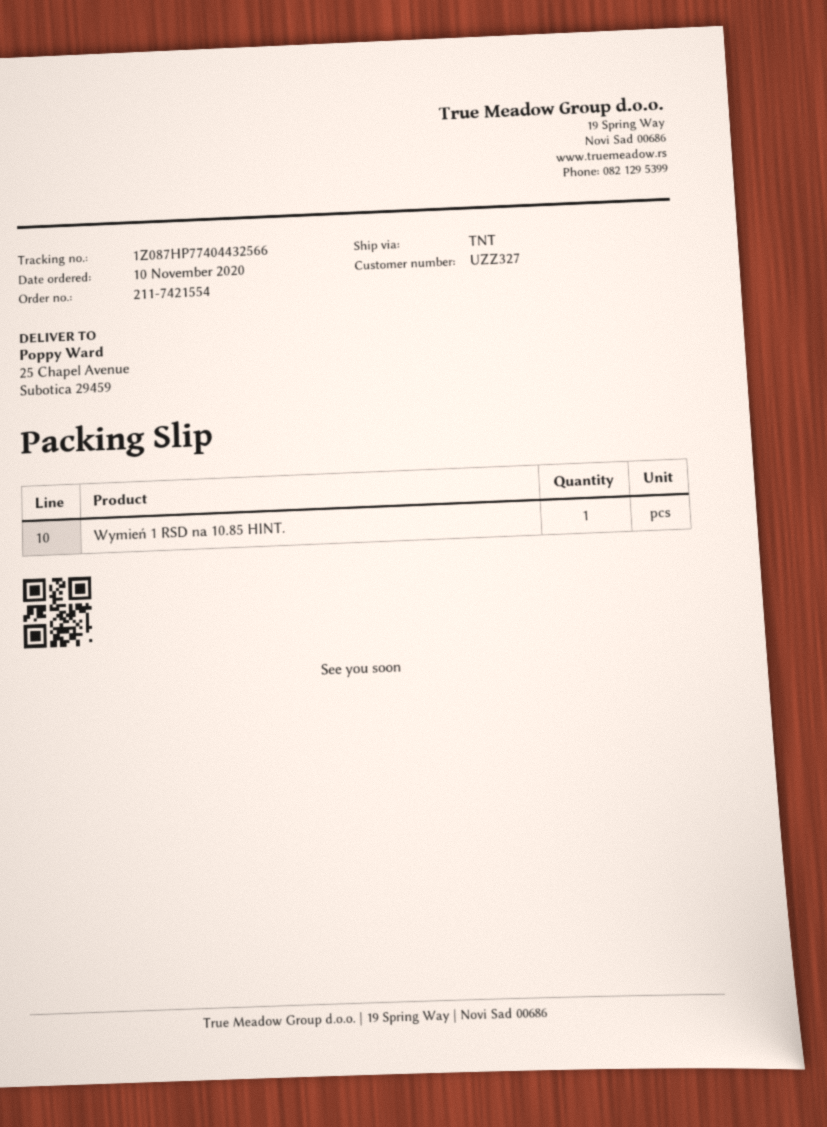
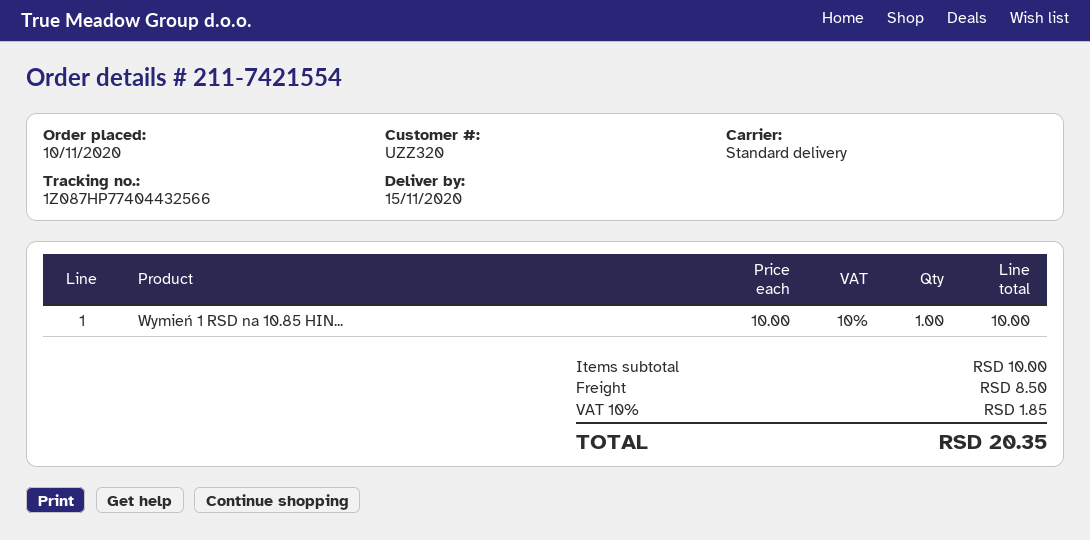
customer number: UZZ327 -> UZZ320
shipping method: TNT -> standard

